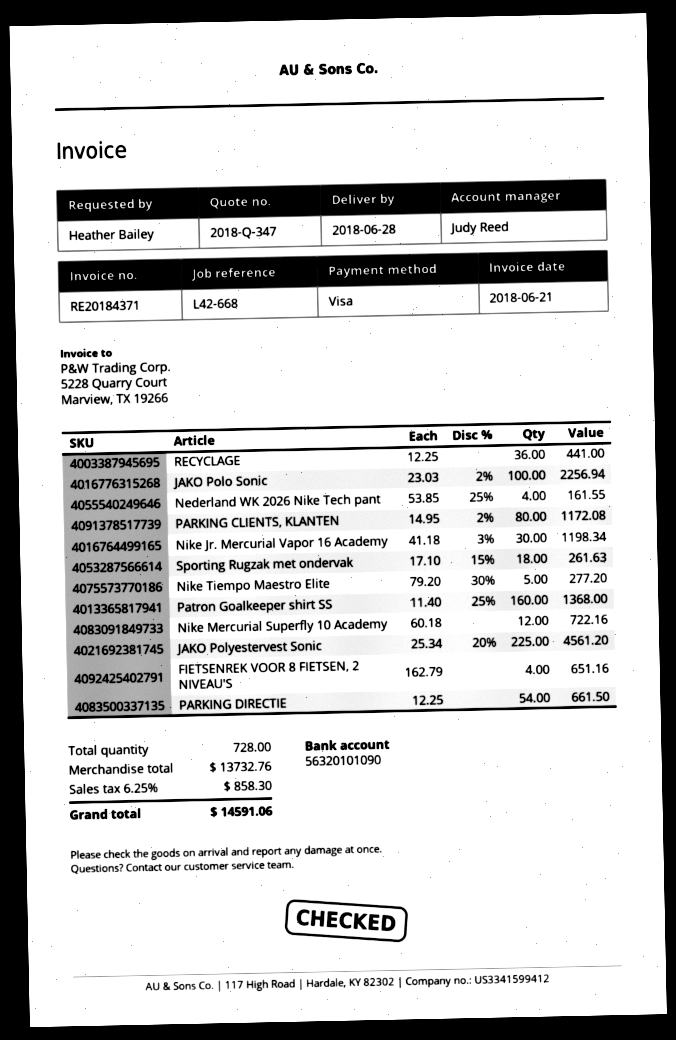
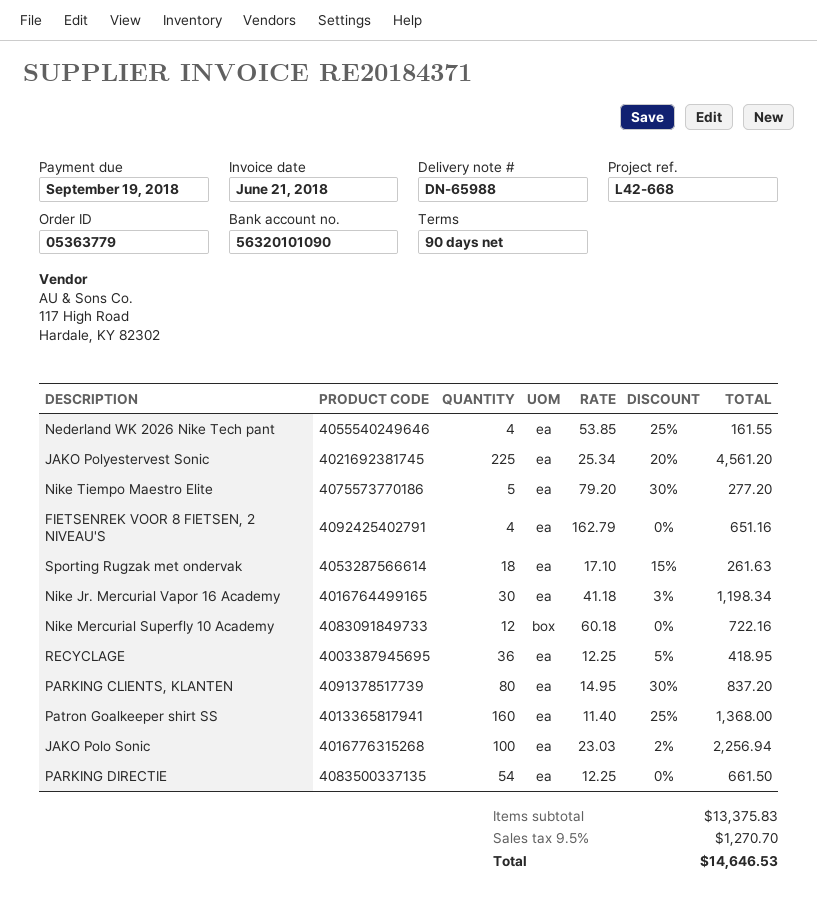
RECYCLAGE: 36 x 12.25 = 441.00 -> 36 x 12.25 - 5% = 418.95
PARKING CLIENTS, KLANTEN: 80 x 14.95 - 2% = 1172.08 -> 80 x 14.95 - 30% = 837.20
subtotal: 13732.76 -> 13375.83
tax: 6.25% = 858.30 -> 9.5% = 1270.70
total: 14591.06 -> 14646.53

